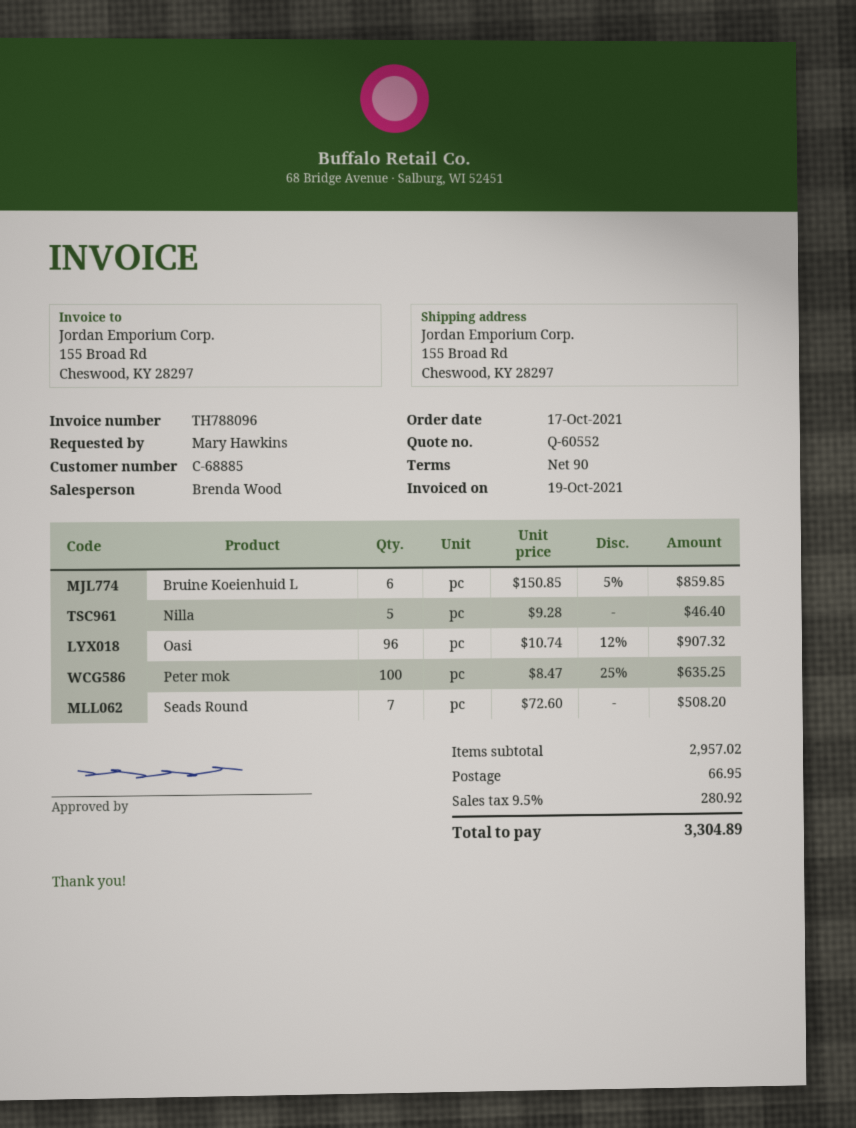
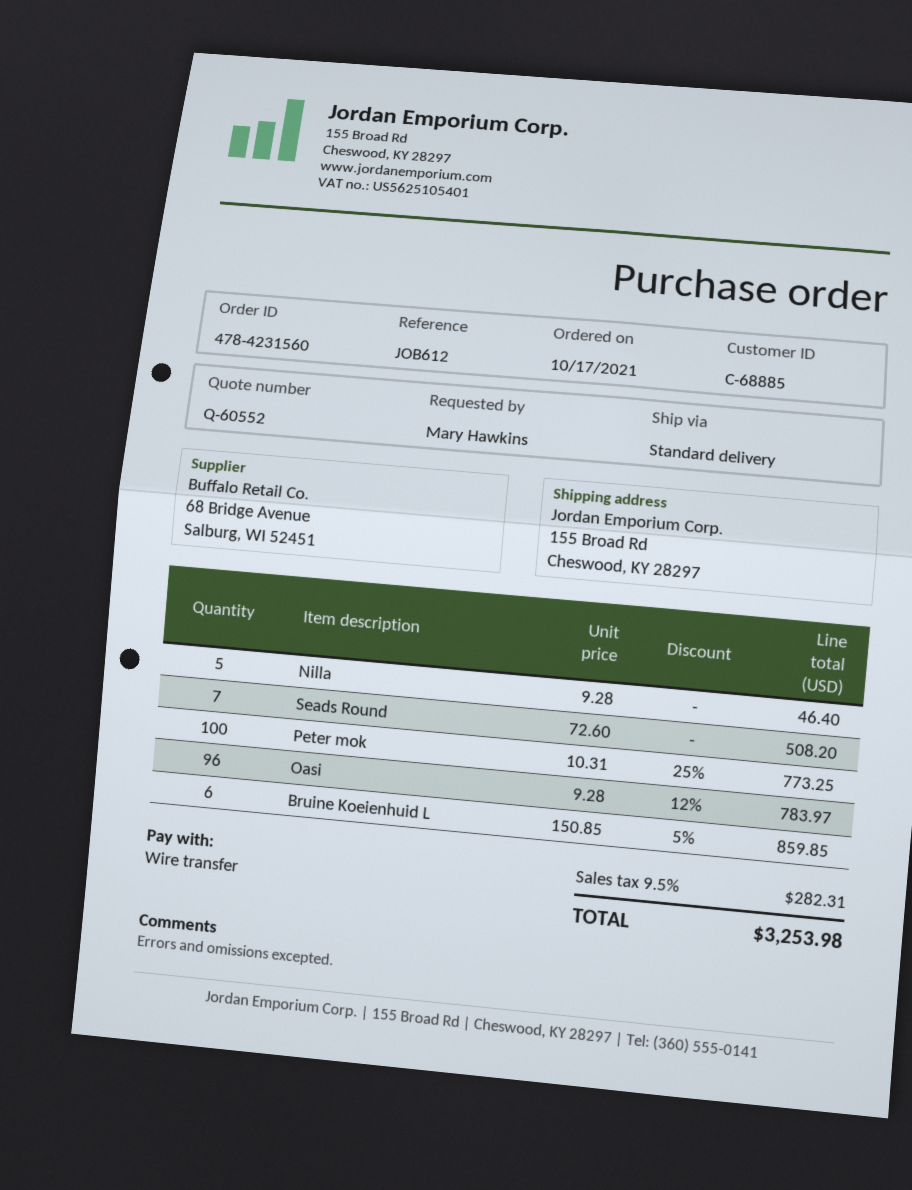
Oasi: 96 x 10.74 - 12% = 907.32 -> 96 x 9.28 - 12% = 783.97
Peter mok: 100 x 8.47 - 25% = 635.25 -> 100 x 10.31 - 25% = 773.25
shipping: 66.95 -> none
tax: 9.5% = 280.92 -> 9.5% = 282.31
total: 3304.89 -> 3253.98

